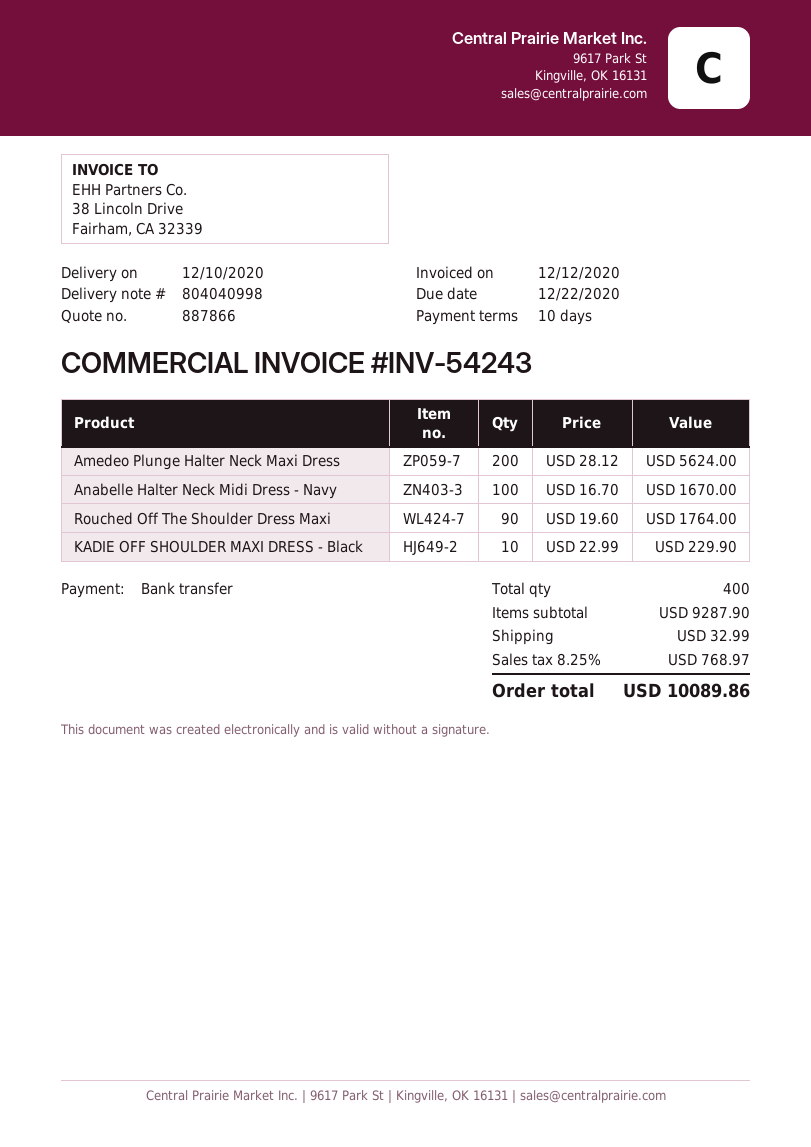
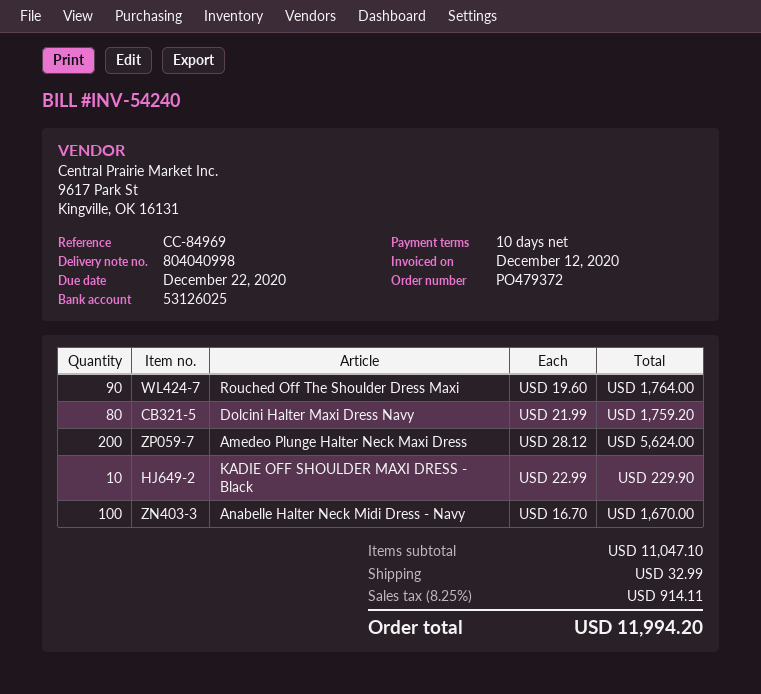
invoice number: INV-54243 -> INV-54240
Dolcini Halter Maxi Dress Navy: none -> 80 x 21.99 = 1759.20
subtotal: 9287.90 -> 11047.10
tax: 8.25% = 768.97 -> 8.25% = 914.11
total: 10089.86 -> 11994.20

